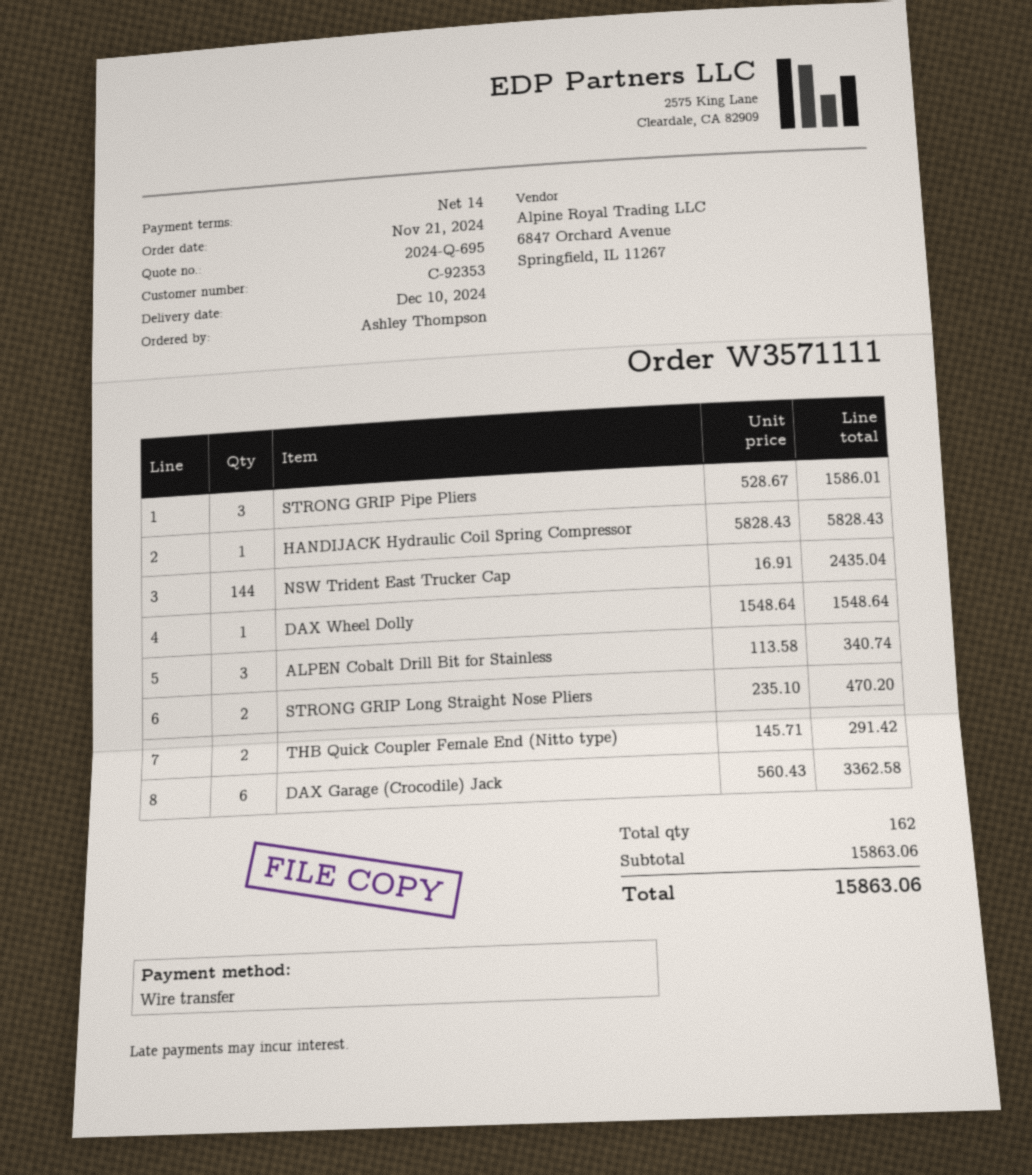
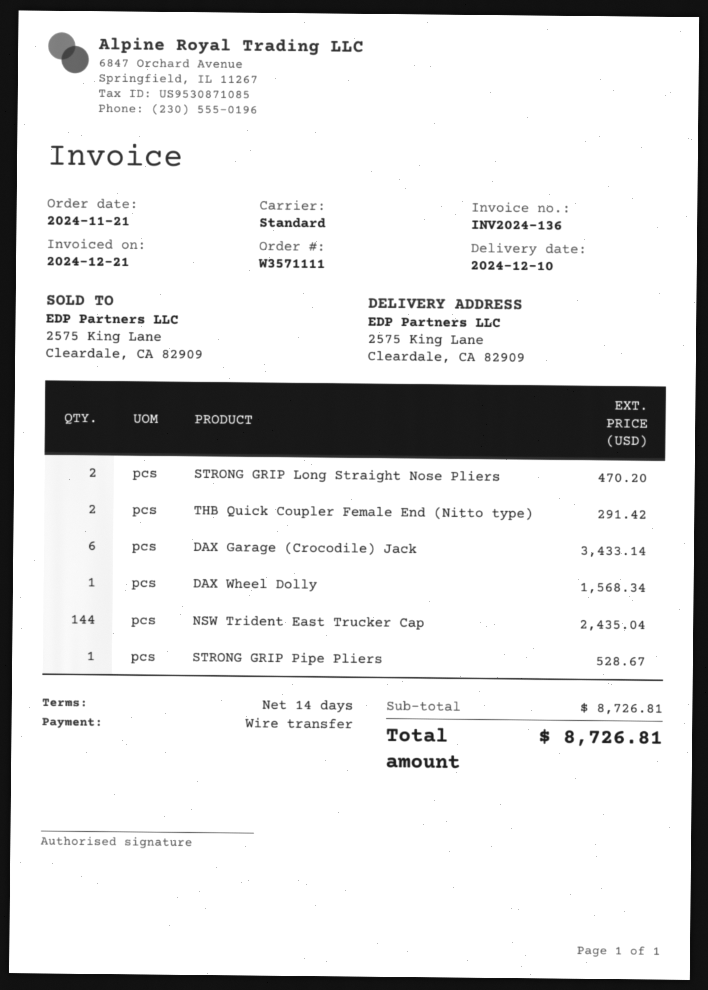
STRONG GRIP Pipe Pliers: 3 for 1586.01 -> 1 for 528.67
HANDIJACK Hydraulic Coil Spring Compressor: 1 for 5828.43 -> none
DAX Wheel Dolly: 1 for 1548.64 -> 1 for 1568.34
ALPEN Cobalt Drill Bit for Stainless: 3 for 340.74 -> none
DAX Garage (Crocodile) Jack: 6 for 3362.58 -> 6 for 3433.14
subtotal: 15863.06 -> 8726.81
total: 15863.06 -> 8726.81

